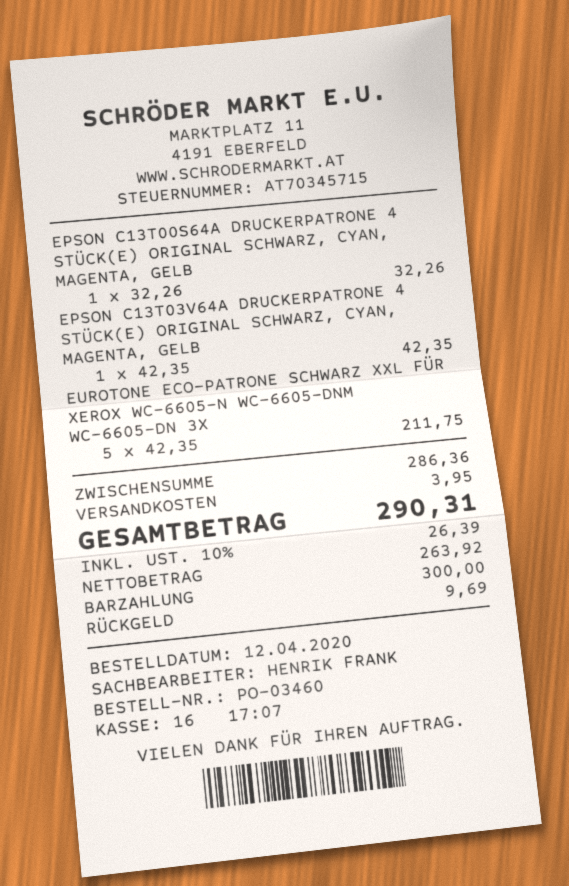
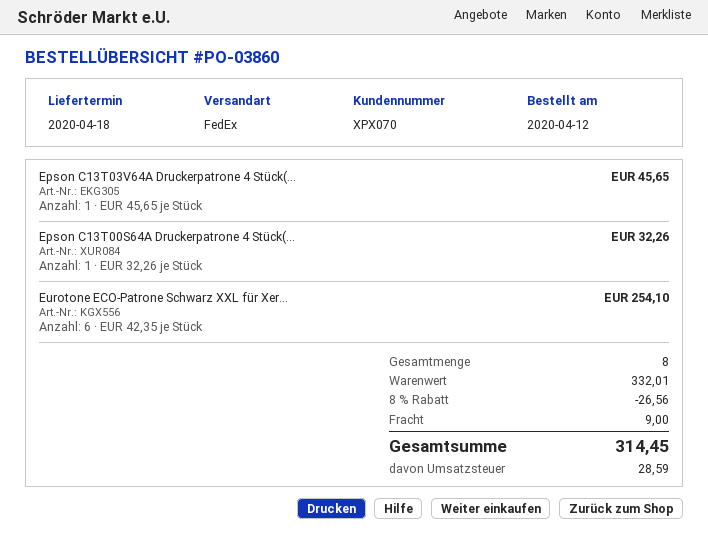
order number: PO-03460 -> PO-03860
EPSON C13T03V64A DRUCKERPATRONE 4 STÜCK(E) ORIGINAL SCHWARZ, CYAN, MAGENTA, GELB: 1 x 42.35 = 42.35 -> 1 x 45.65 = 45.65
EUROTONE ECO-PATRONE SCHWARZ XXL FÜR XEROX WC-6605-N WC-6605-DNM WC-6605-DN 3X: 5 x 42.35 = 211.75 -> 6 x 42.35 = 254.10
subtotal: 286.36 -> 332.01
discount: none -> 8% = 26.56
shipping: 3.95 -> 9.00
tax: 26.39 -> 28.59
total: 290.31 -> 314.45

